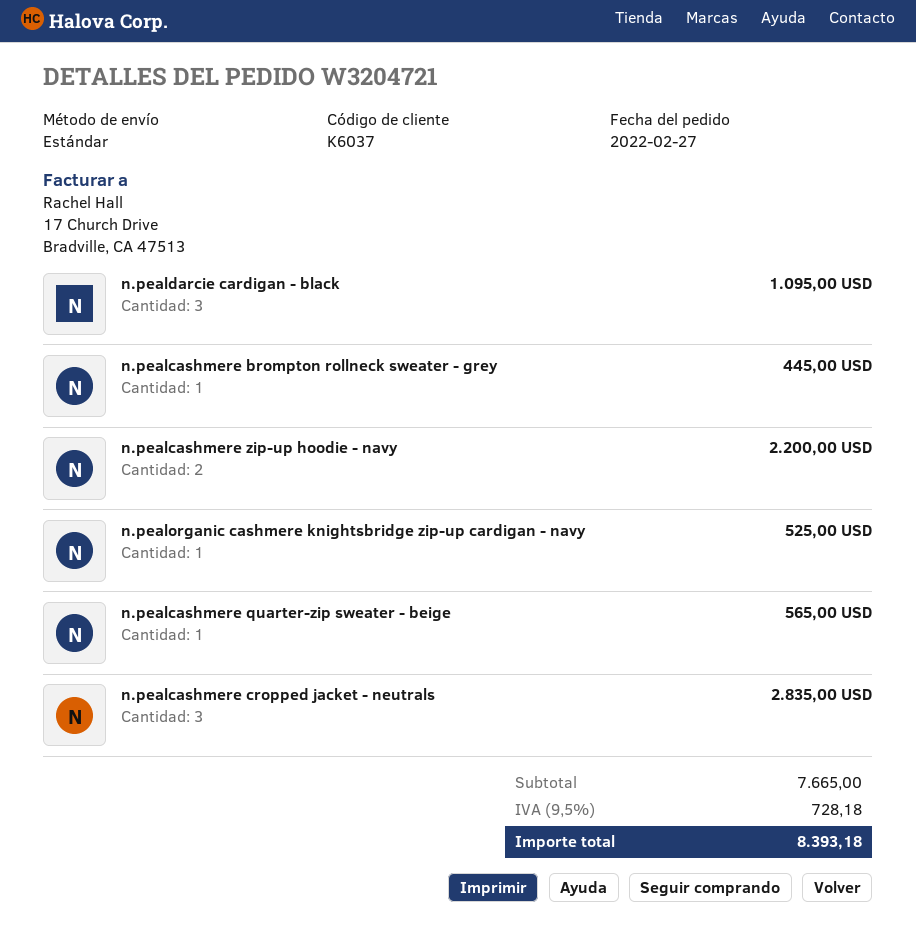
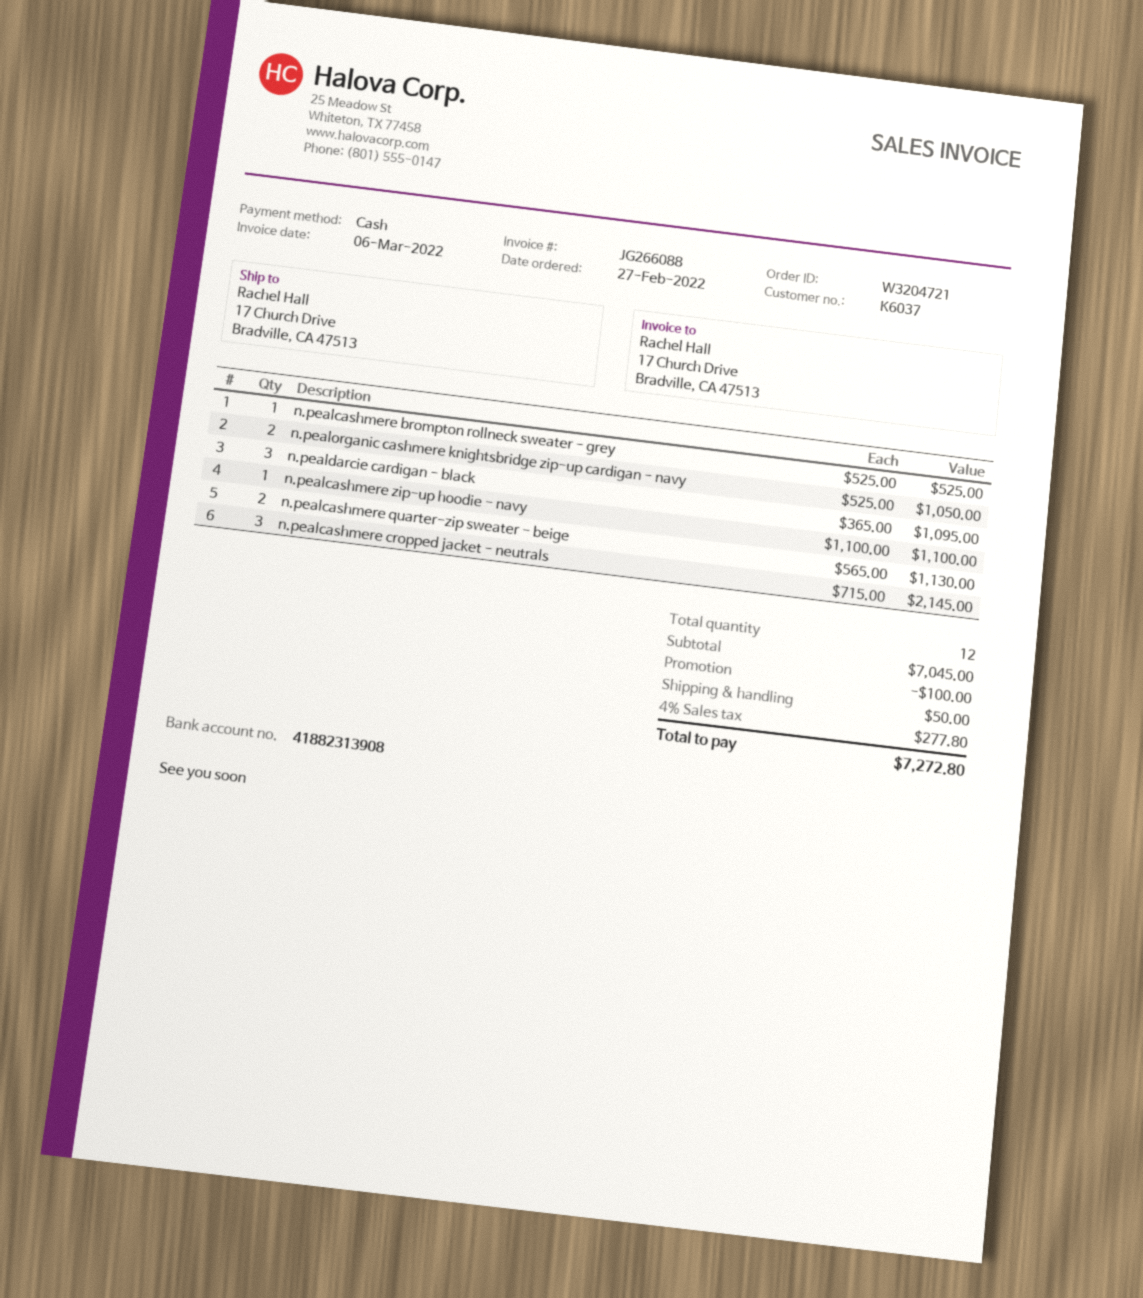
n.pealcashmere brompton rollneck sweater - grey: 1 for 445.00 -> 1 for 525.00
n.pealcashmere zip-up hoodie - navy: 2 for 2200.00 -> 1 for 1100.00
n.pealorganic cashmere knightsbridge zip-up cardigan - navy: 1 for 525.00 -> 2 for 1050.00
n.pealcashmere quarter-zip sweater - beige: 1 for 565.00 -> 2 for 1130.00
n.pealcashmere cropped jacket - neutrals: 3 for 2835.00 -> 3 for 2145.00
subtotal: 7665.00 -> 7045.00
discount: none -> 100.00
shipping: none -> 50.00
tax: 9.5% = 728.18 -> 4% = 277.80
total: 8393.18 -> 7272.80

